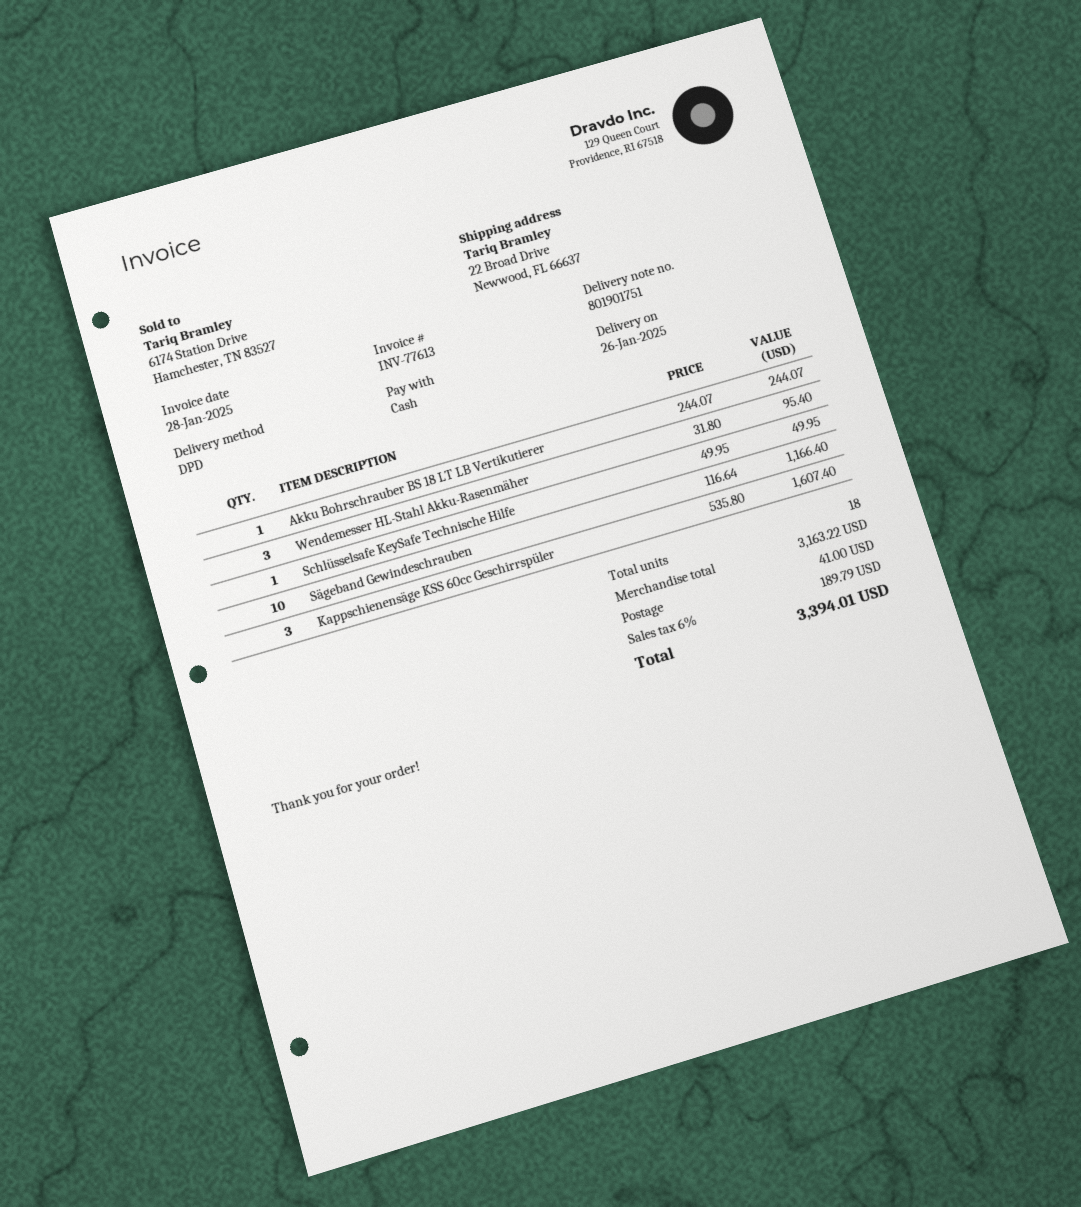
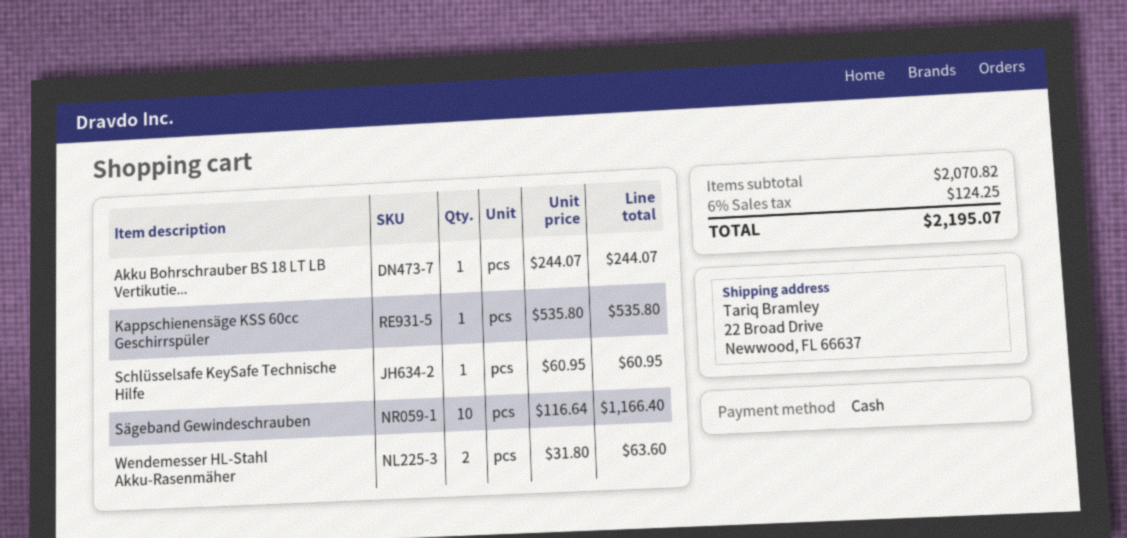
Wendemesser HL-Stahl Akku-Rasenmäher: 3 x 31.80 = 95.40 -> 2 x 31.80 = 63.60
Schlüsselsafe KeySafe Technische Hilfe: 1 x 49.95 = 49.95 -> 1 x 60.95 = 60.95
Kappschienensäge KSS 60cc Geschirrspüler: 3 x 535.80 = 1607.40 -> 1 x 535.80 = 535.80
subtotal: 3163.22 -> 2070.82
shipping: 41.00 -> none
tax: 6% = 189.79 -> 6% = 124.25
total: 3394.01 -> 2195.07

